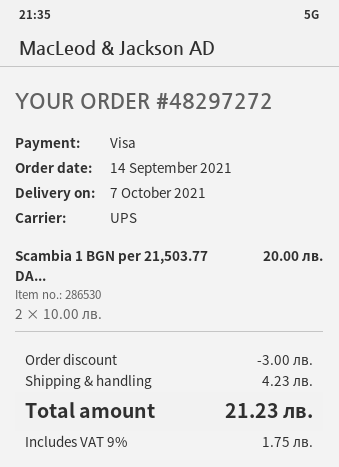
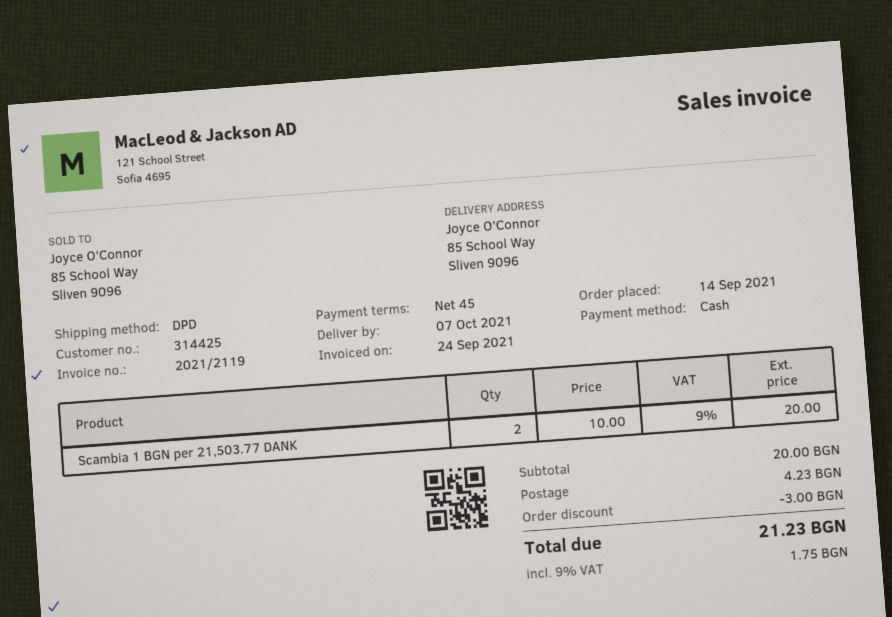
payment method: Visa -> cash
shipping method: UPS -> DPD

